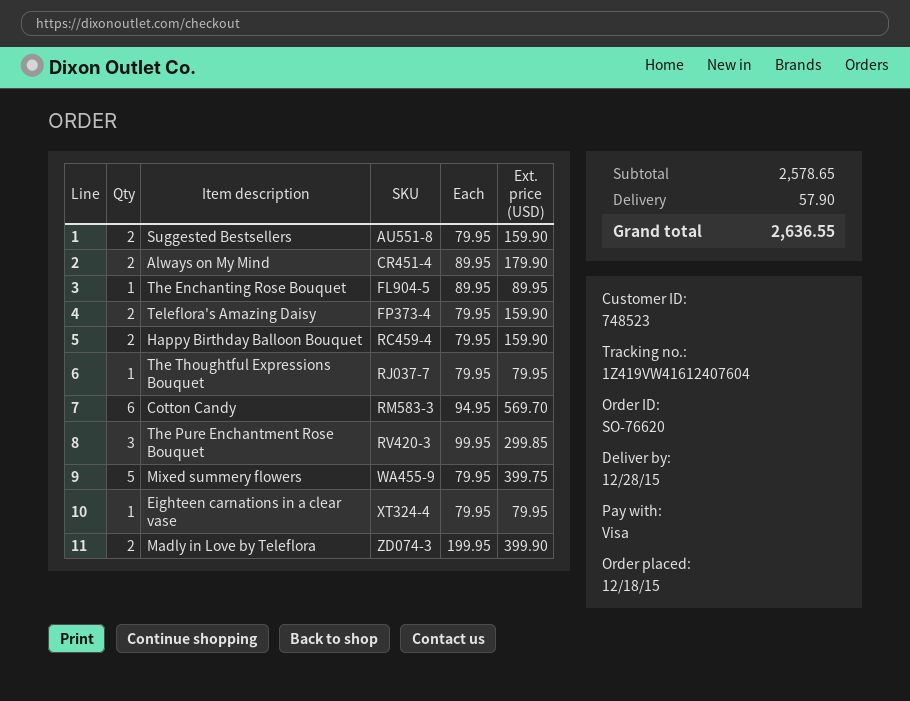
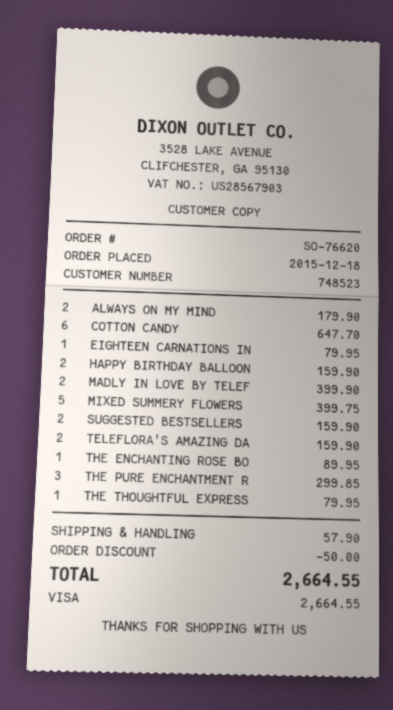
Cotton Candy: 6 for 569.70 -> 6 for 647.70
discount: none -> 50.00
total: 2636.55 -> 2664.55

